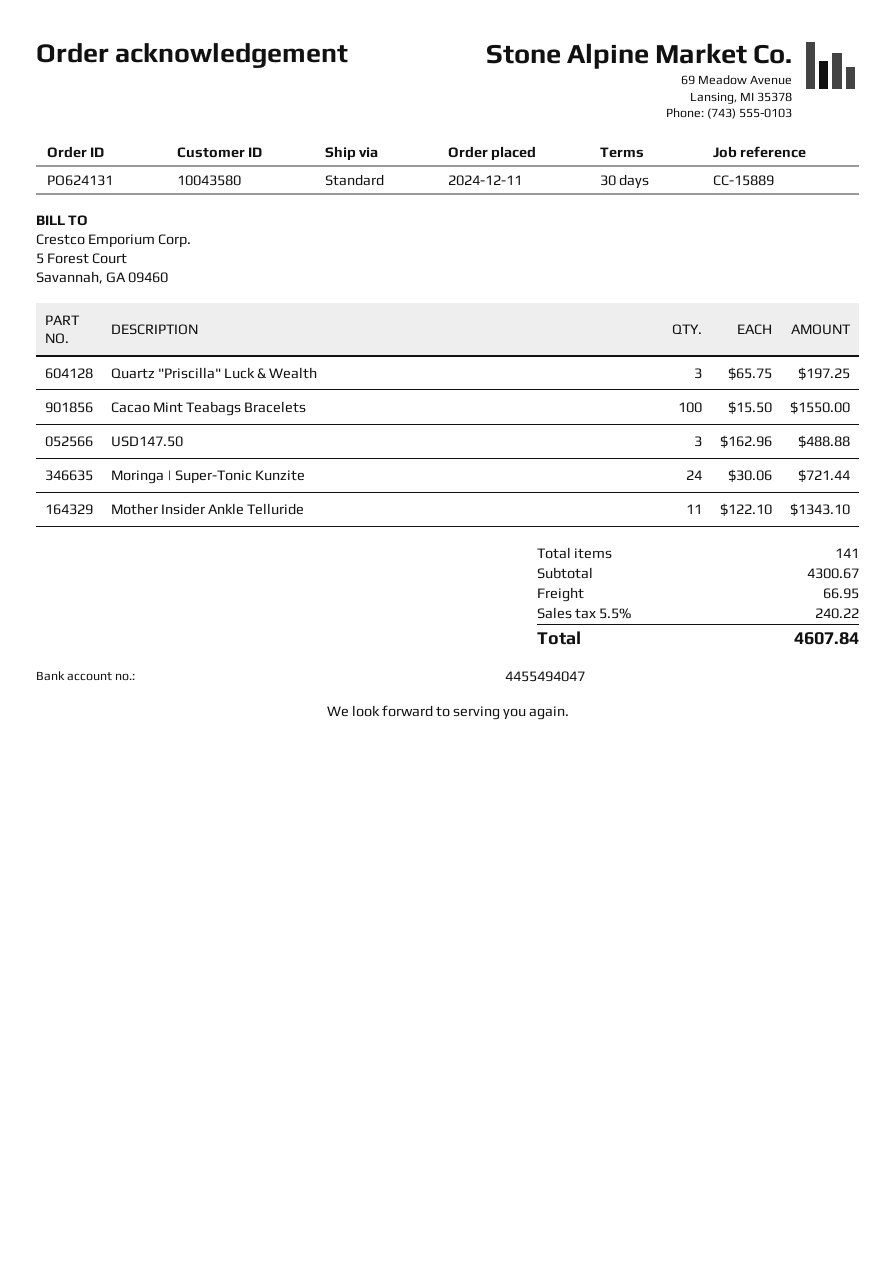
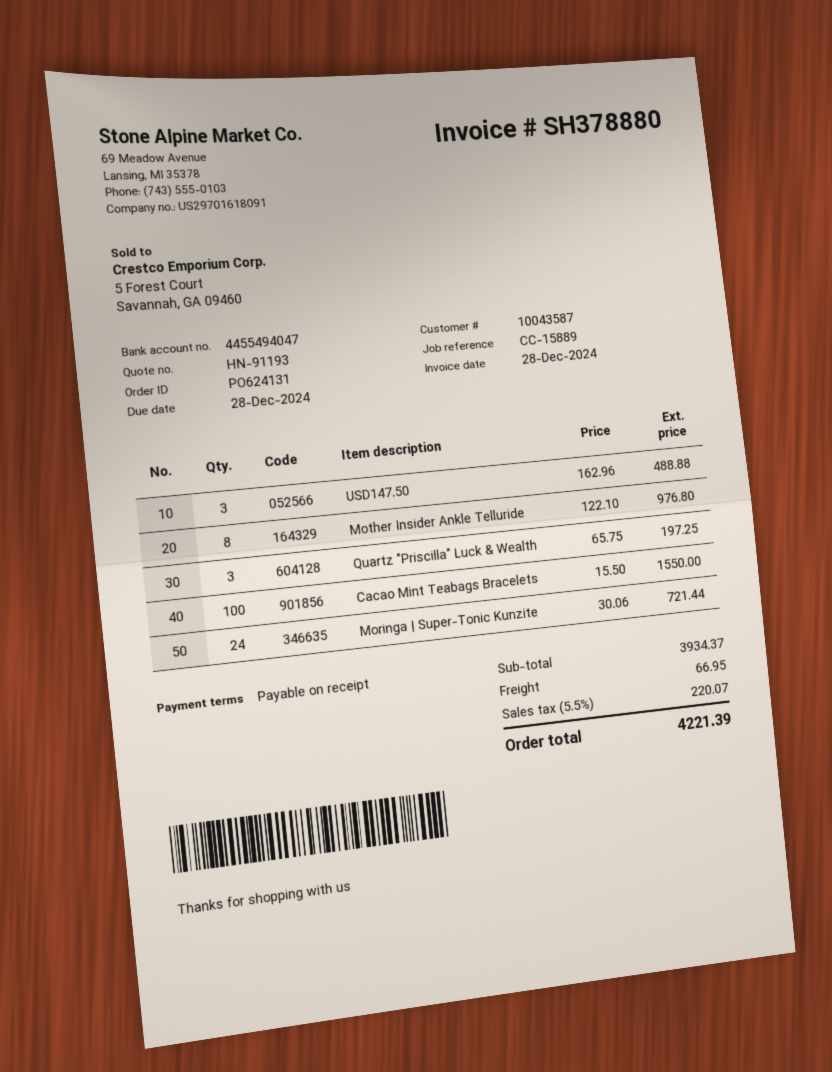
payment terms: 30 days -> on receipt
customer number: 10043580 -> 10043587
Mother Insider Ankle Telluride: 11 x 122.10 = 1343.10 -> 8 x 122.10 = 976.80
subtotal: 4300.67 -> 3934.37
tax: 5.5% = 240.22 -> 5.5% = 220.07
total: 4607.84 -> 4221.39

